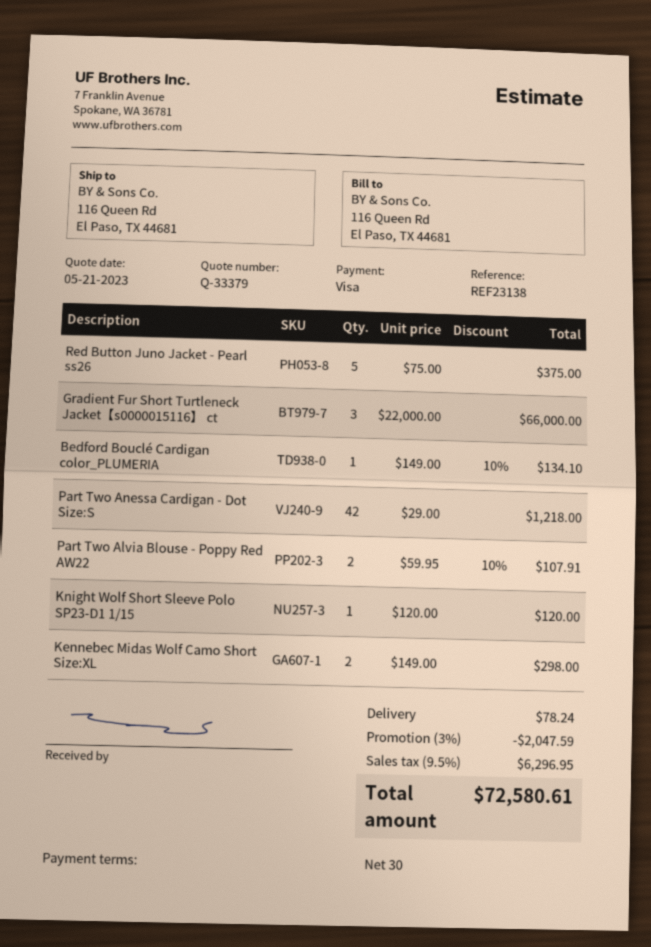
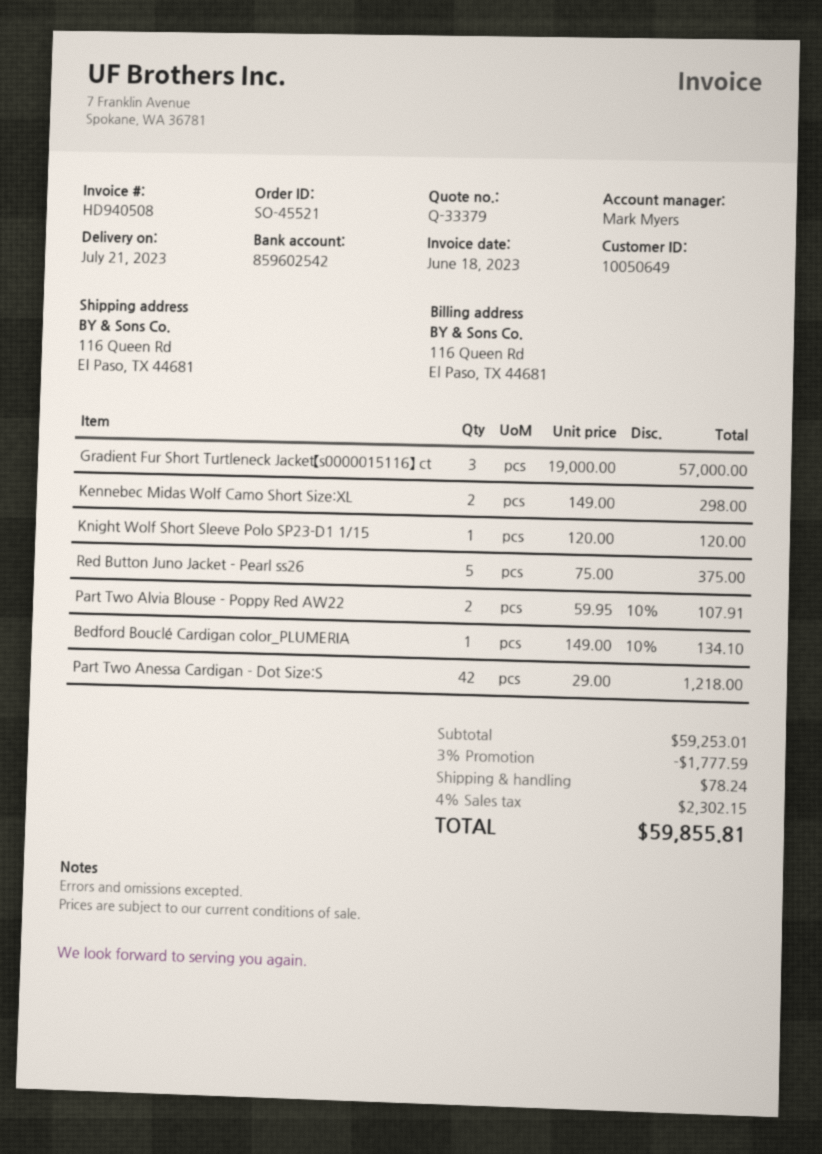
Gradient Fur Short Turtleneck Jacket【s0000015116】 ct: 3 x 22000.00 = 66000.00 -> 3 x 19000.00 = 57000.00
discount: 3% = 2047.59 -> 3% = 1777.59
tax: 9.5% = 6296.95 -> 4% = 2302.15
total: 72580.61 -> 59855.81

